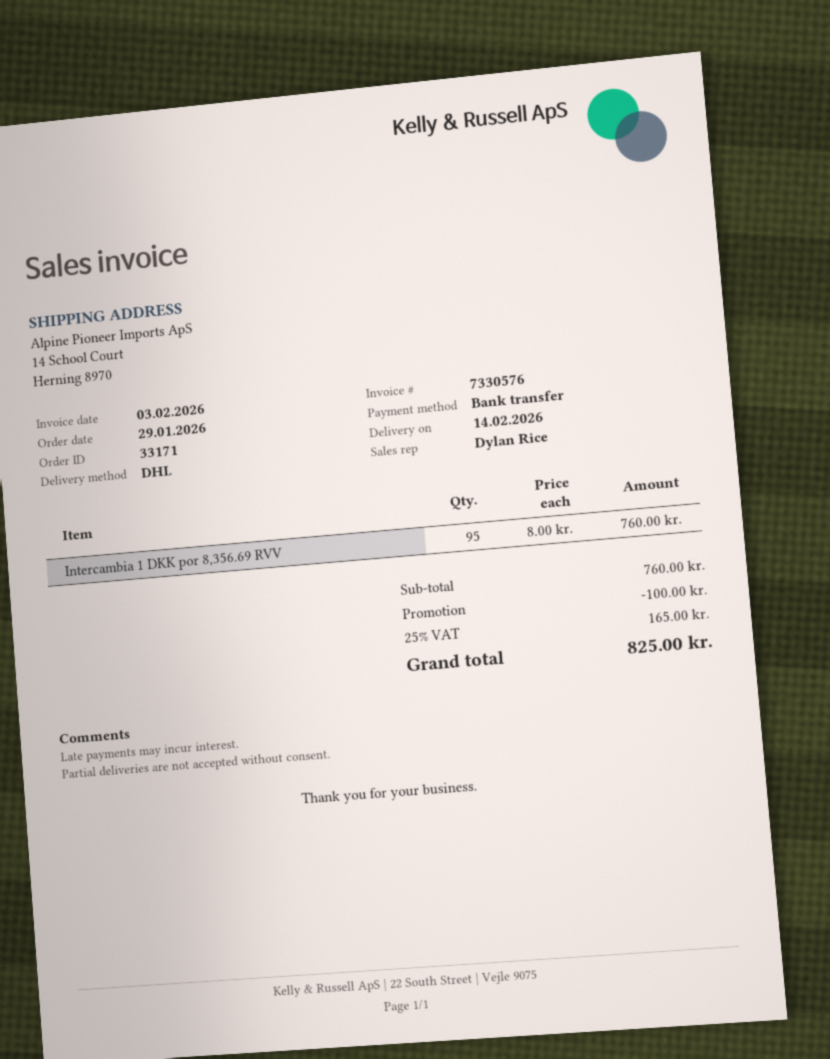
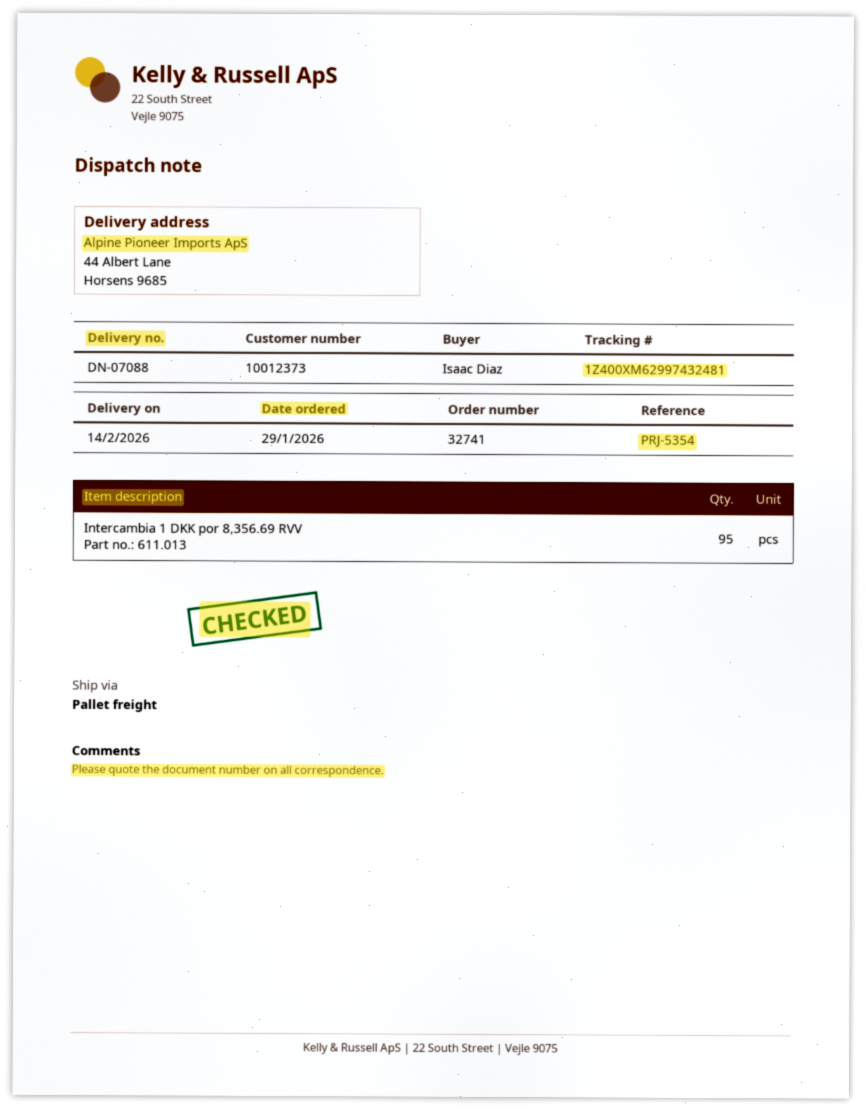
order number: 33171 -> 32741
shipping method: DHL -> pallet freight
ship to: 14 School Court, Herning 8970 -> 44 Albert Lane, Horsens 9685

